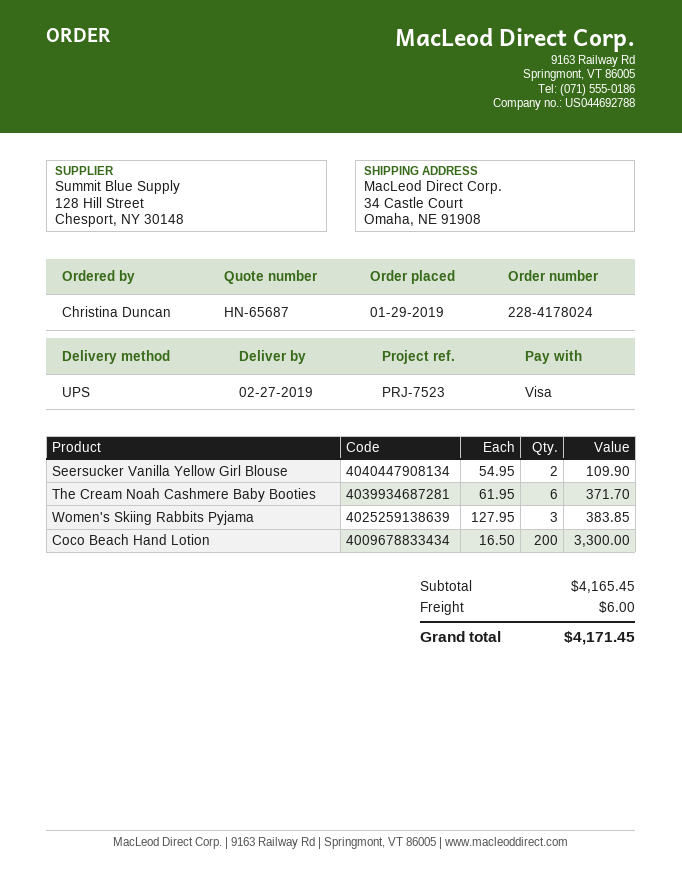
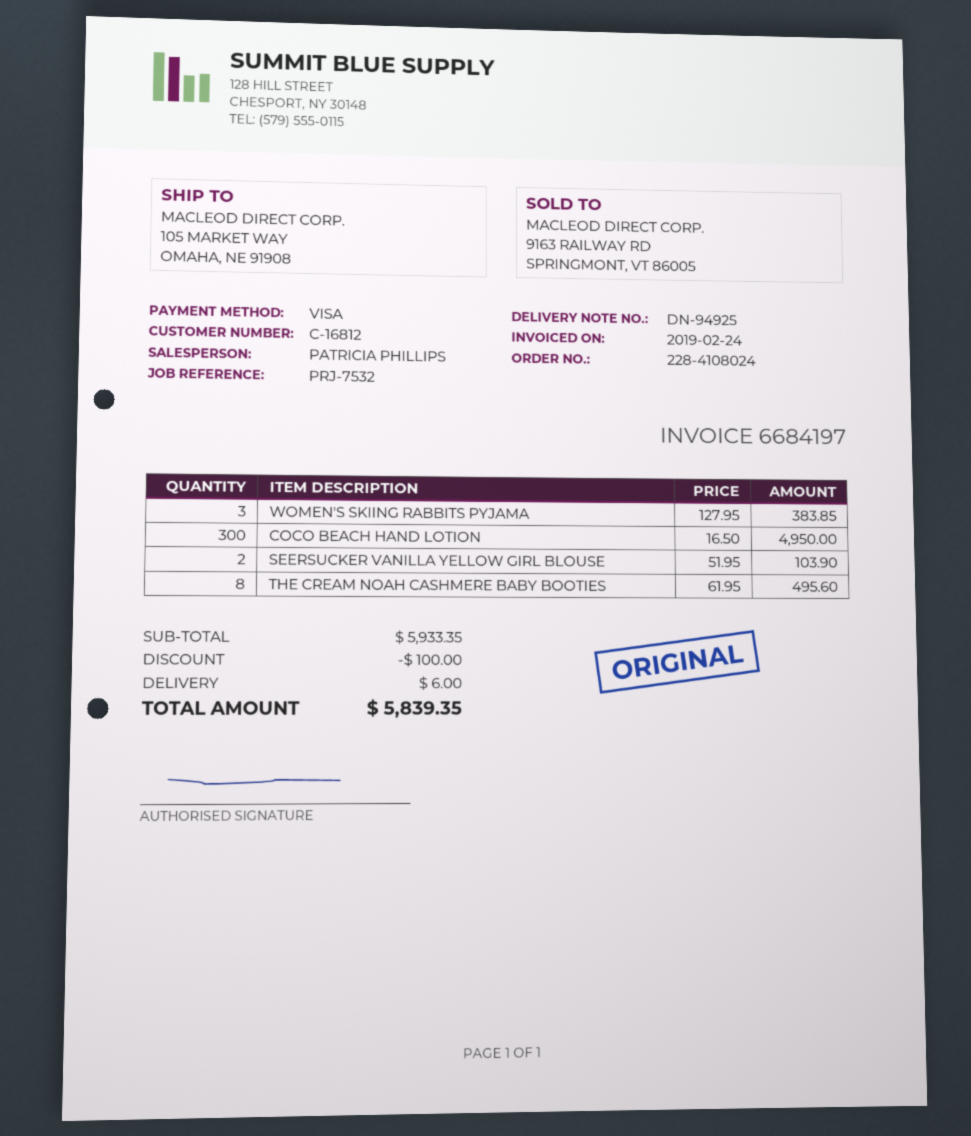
order number: 228-4178024 -> 228-4108024
reference: PRJ-7523 -> PRJ-7532
ship to: 34 Castle Court, Omaha, NE 91908 -> 105 MARKET WAY, OMAHA, NE 91908
Seersucker Vanilla Yellow Girl Blouse: 2 x 54.95 = 109.90 -> 2 x 51.95 = 103.90
The Cream Noah Cashmere Baby Booties: 6 x 61.95 = 371.70 -> 8 x 61.95 = 495.60
Coco Beach Hand Lotion: 200 x 16.50 = 3300.00 -> 300 x 16.50 = 4950.00
subtotal: 4165.45 -> 5933.35
discount: none -> 100.00
total: 4171.45 -> 5839.35

